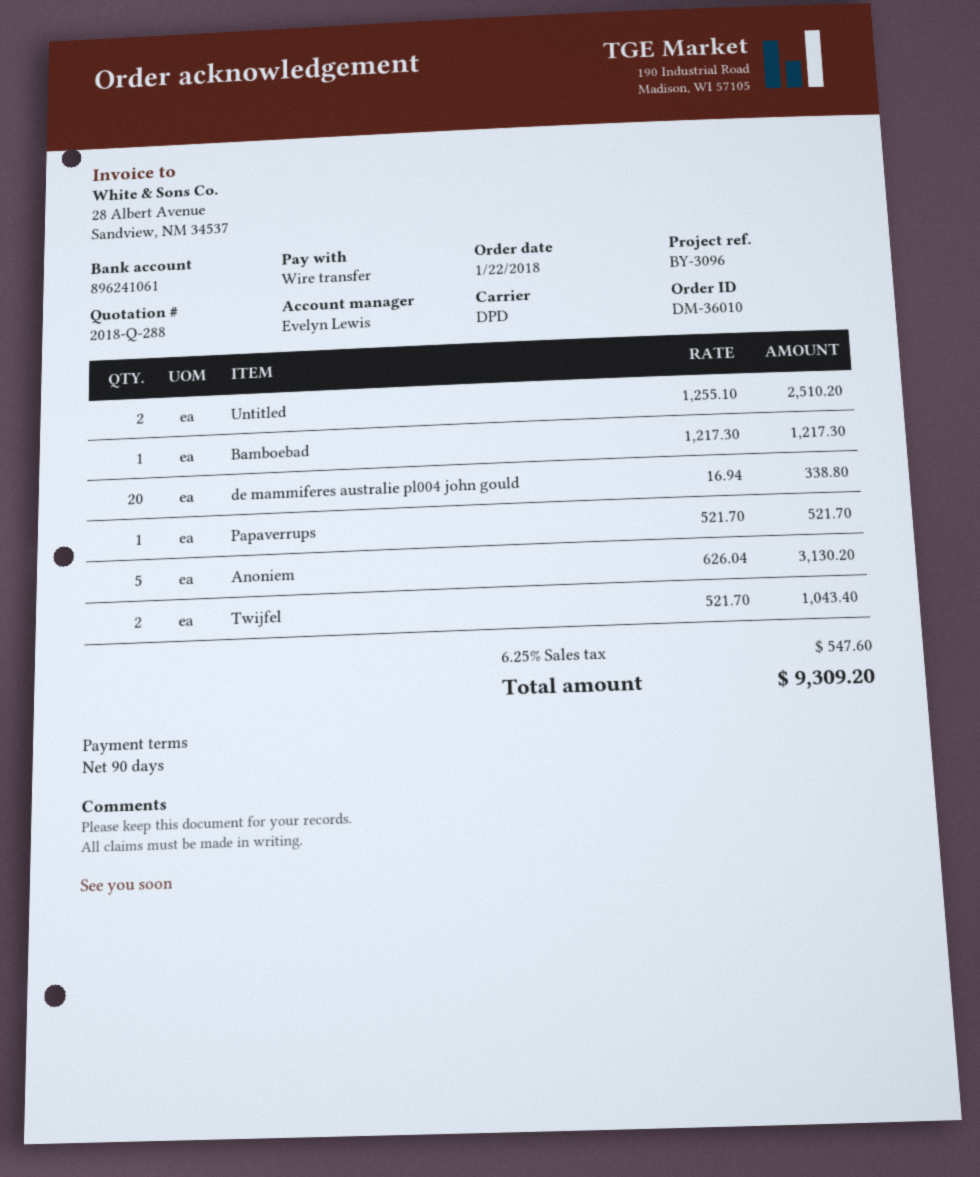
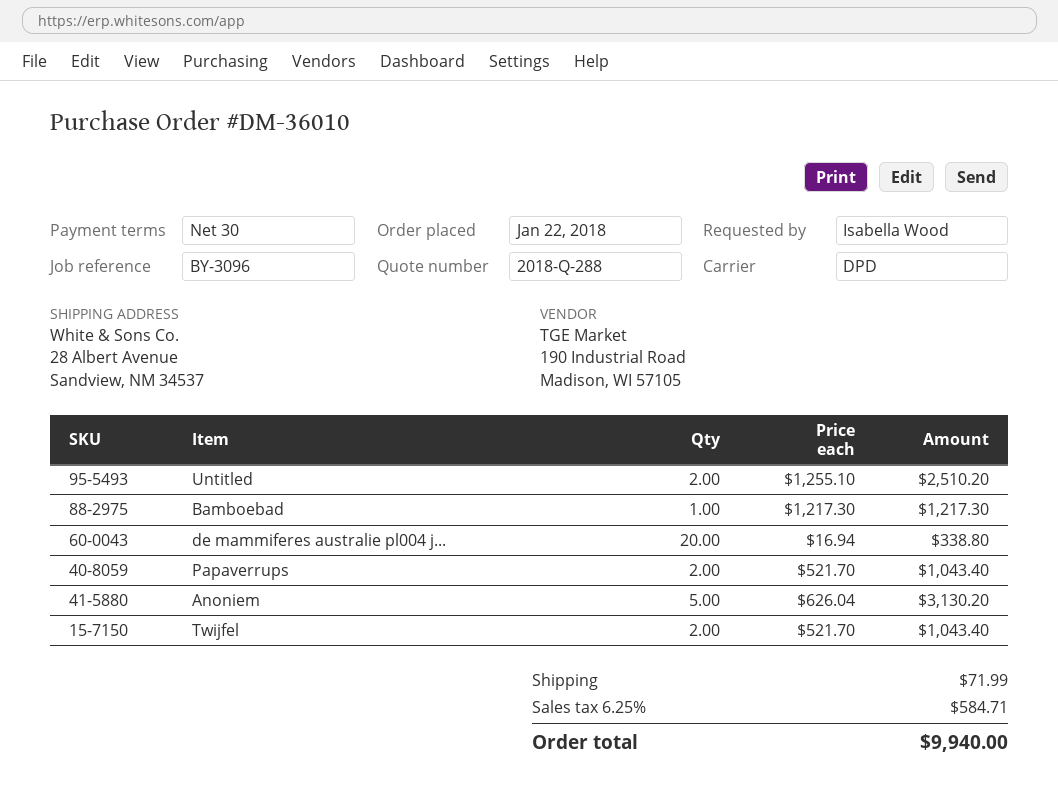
payment terms: 90 days -> 30 days
Papaverrups: 1 x 521.70 = 521.70 -> 2 x 521.70 = 1043.40
shipping: none -> 71.99
tax: 6.25% = 547.60 -> 6.25% = 584.71
total: 9309.20 -> 9940.00

